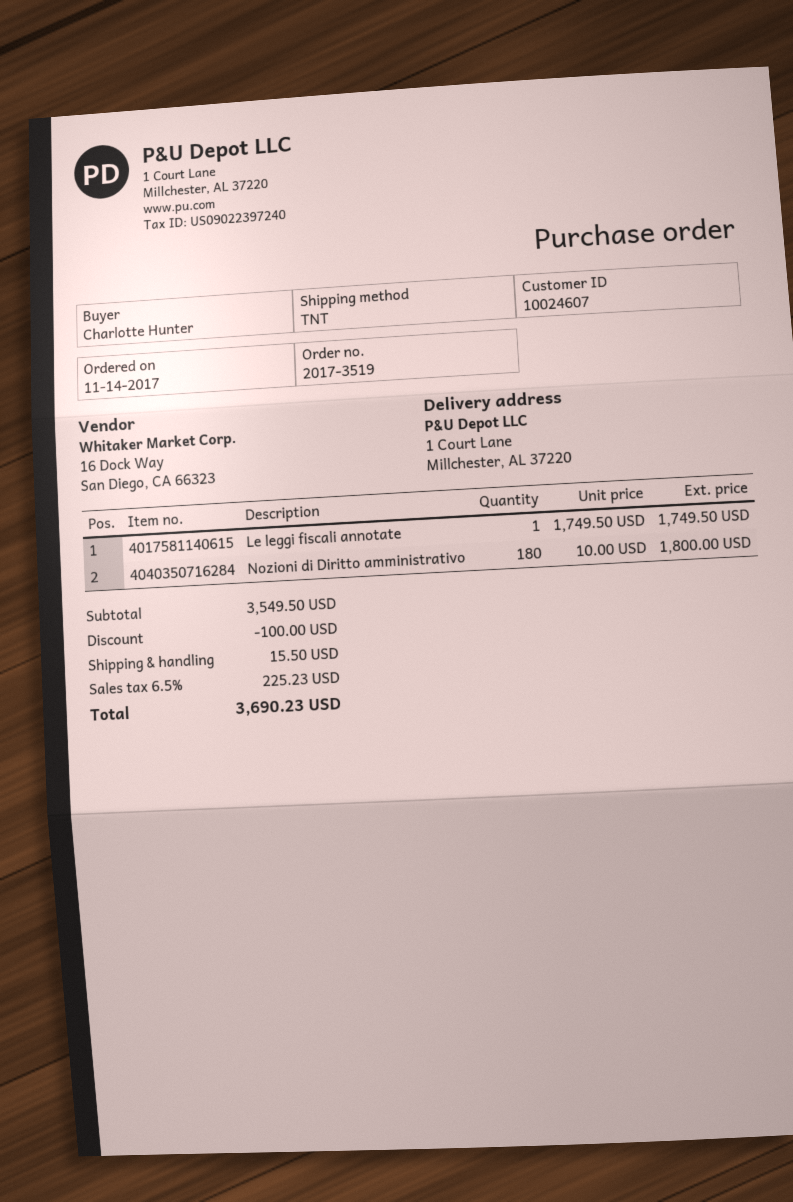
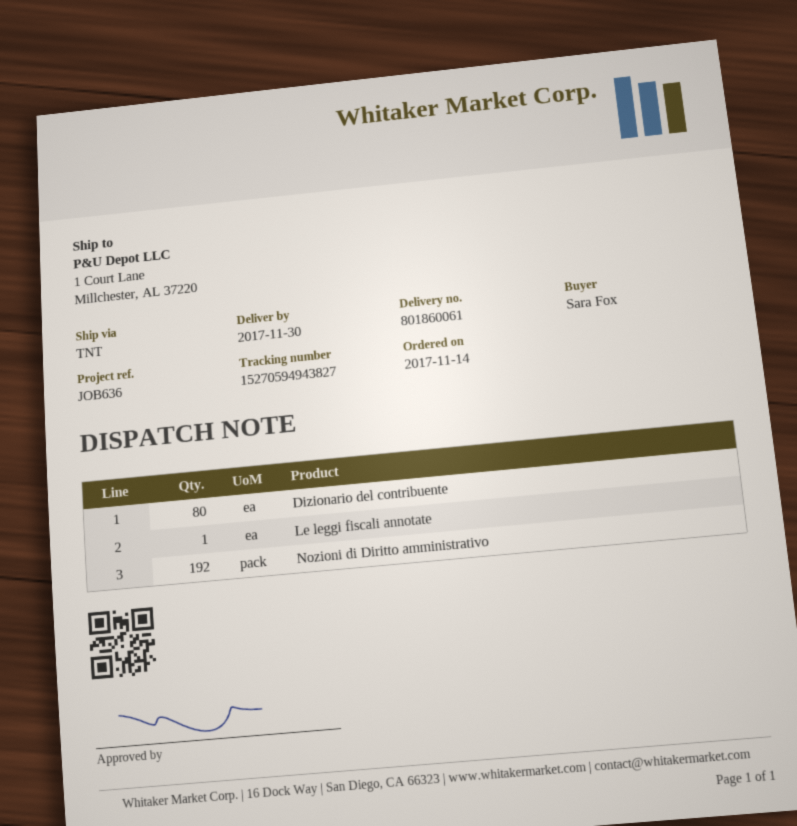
ordered by: Charlotte Hunter -> Sara Fox
Nozioni di Diritto amministrativo: 180 -> 192
Dizionario del contribuente: none -> 80

